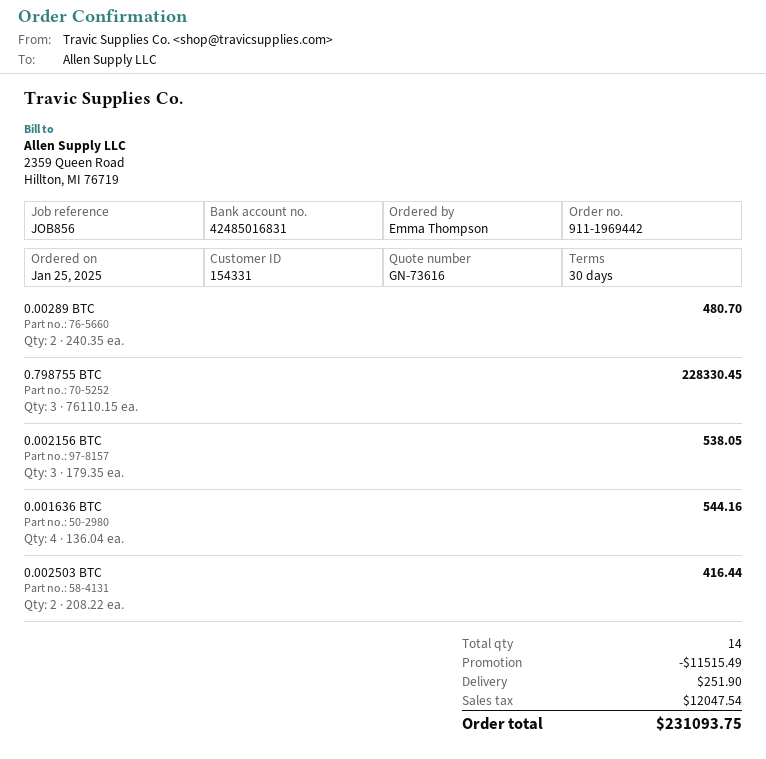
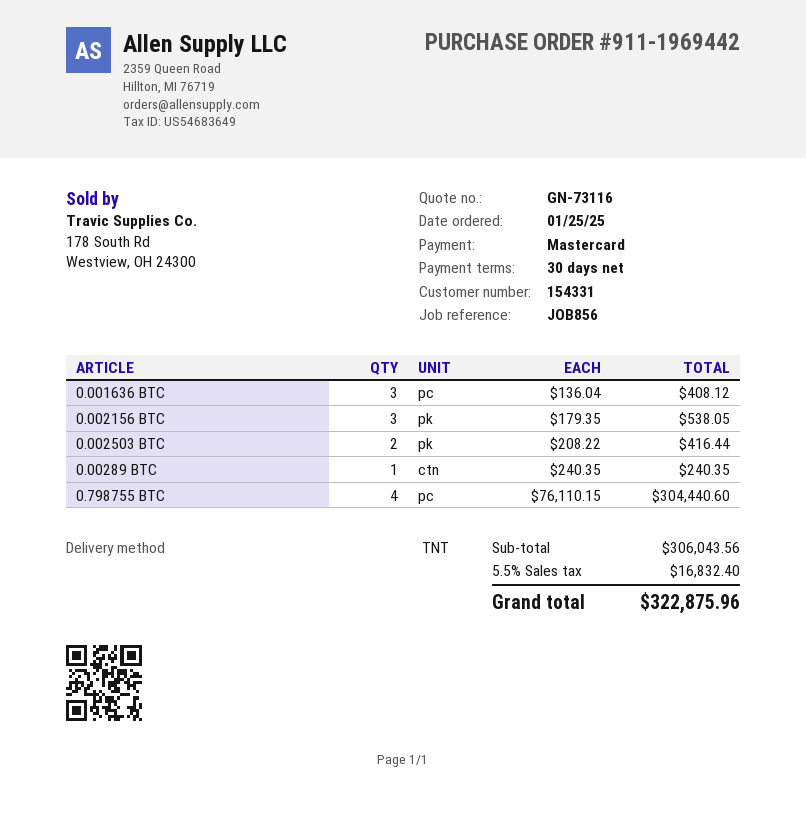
quote number: GN-73616 -> GN-73116
0.00289 BTC: 2 x 240.35 = 480.70 -> 1 x 240.35 = 240.35
0.798755 BTC: 3 x 76110.15 = 228330.45 -> 4 x 76110.15 = 304440.60
0.001636 BTC: 4 x 136.04 = 544.16 -> 3 x 136.04 = 408.12
discount: 11515.49 -> none
shipping: 251.90 -> none
tax: 12047.54 -> 16832.40
total: 231093.75 -> 322875.96

